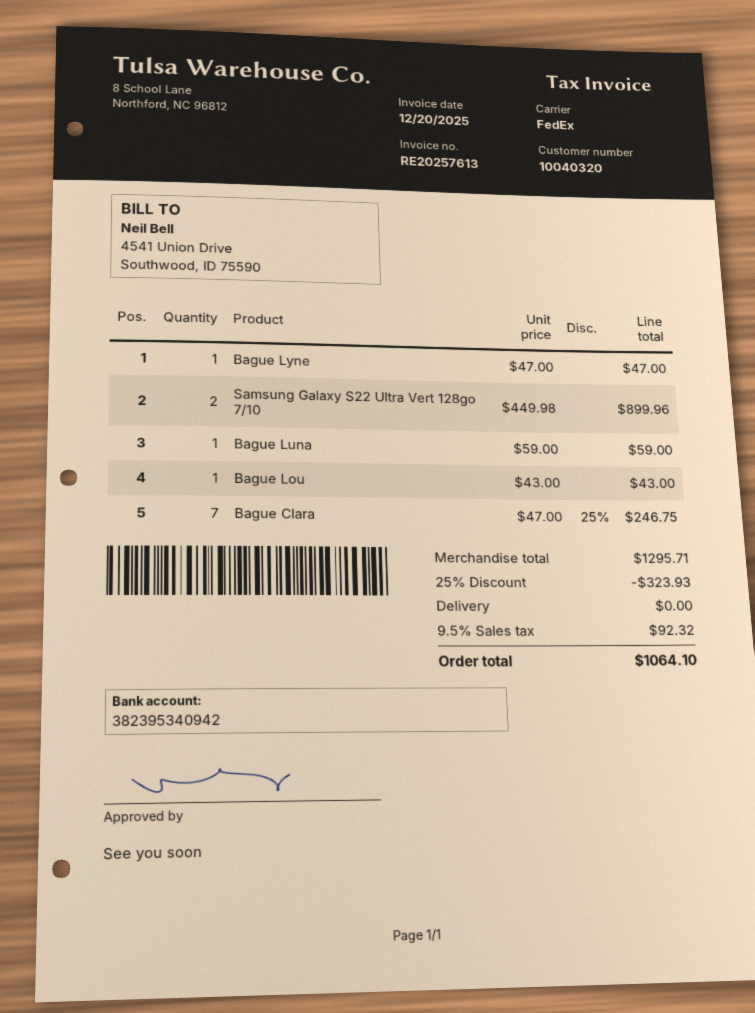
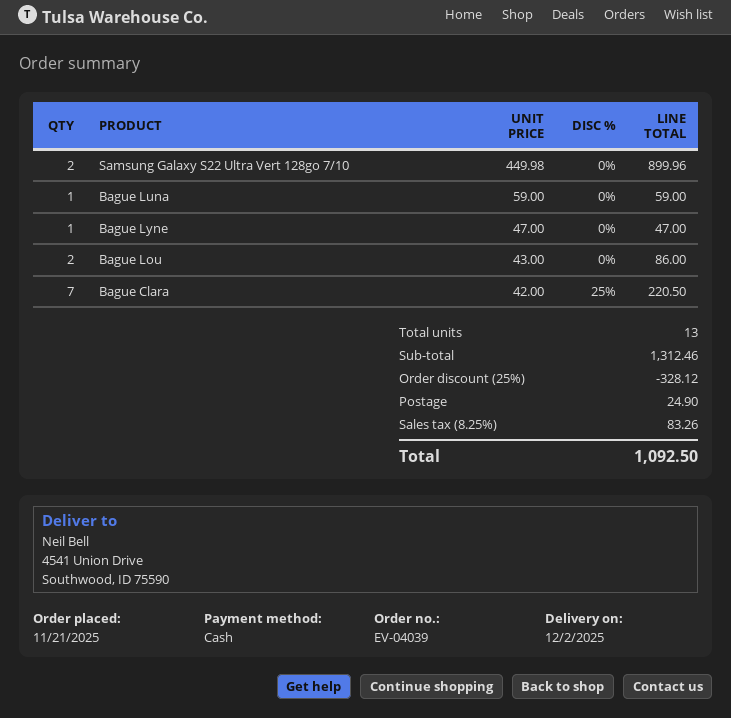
Bague Lou: 1 x 43.00 = 43.00 -> 2 x 43.00 = 86.00
Bague Clara: 7 x 47.00 - 25% = 246.75 -> 7 x 42.00 - 25% = 220.50
subtotal: 1295.71 -> 1312.46
discount: 25% = 323.93 -> 25% = 328.12
shipping: 0.00 -> 24.90
tax: 9.5% = 92.32 -> 8.25% = 83.26
total: 1064.10 -> 1092.50

